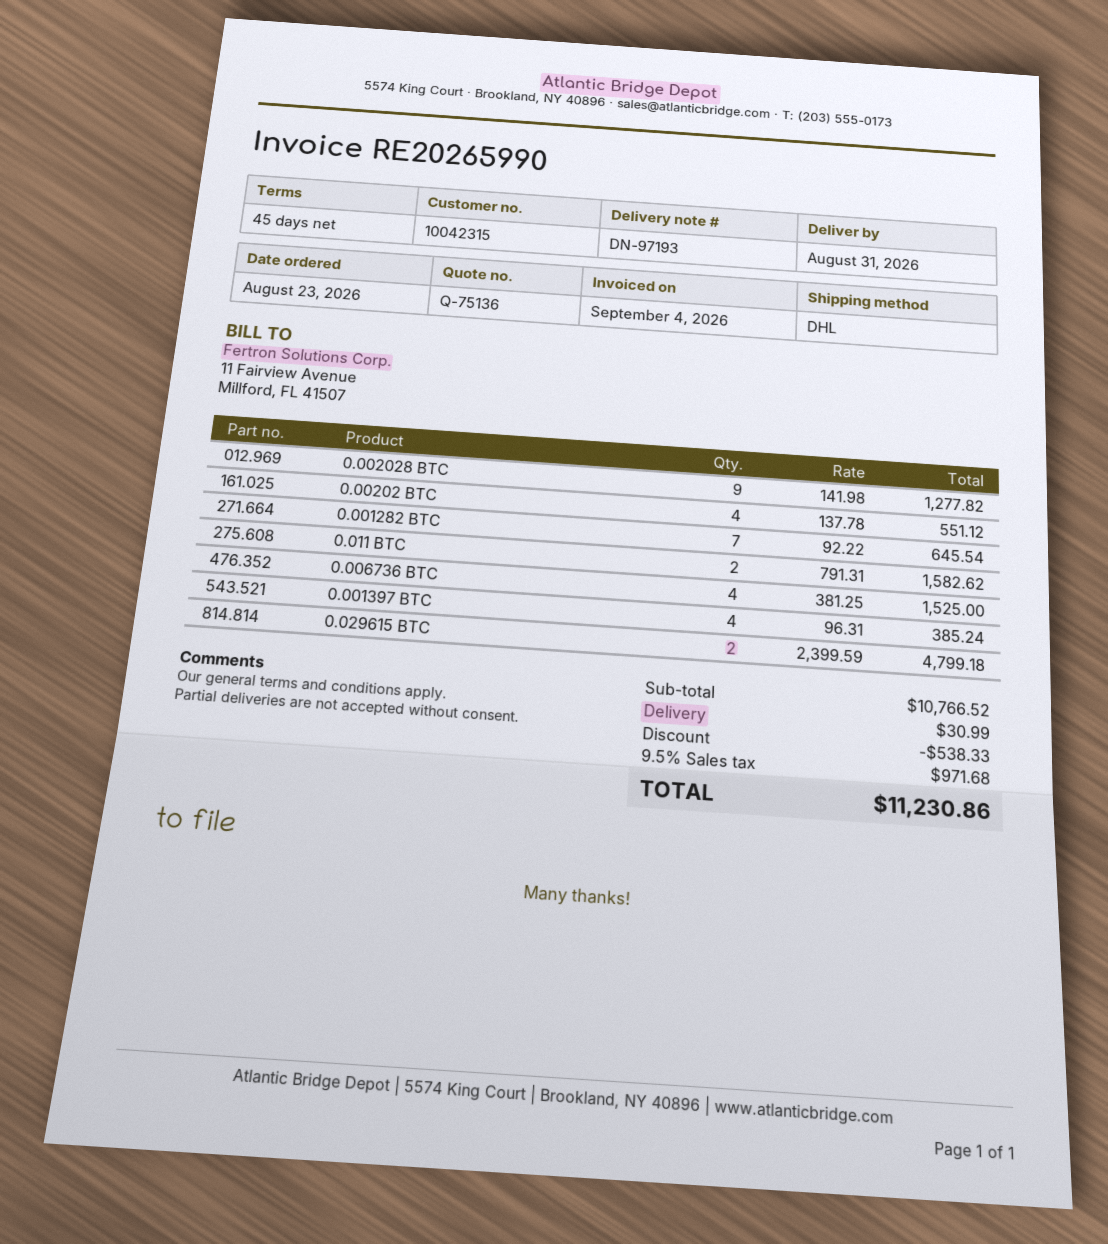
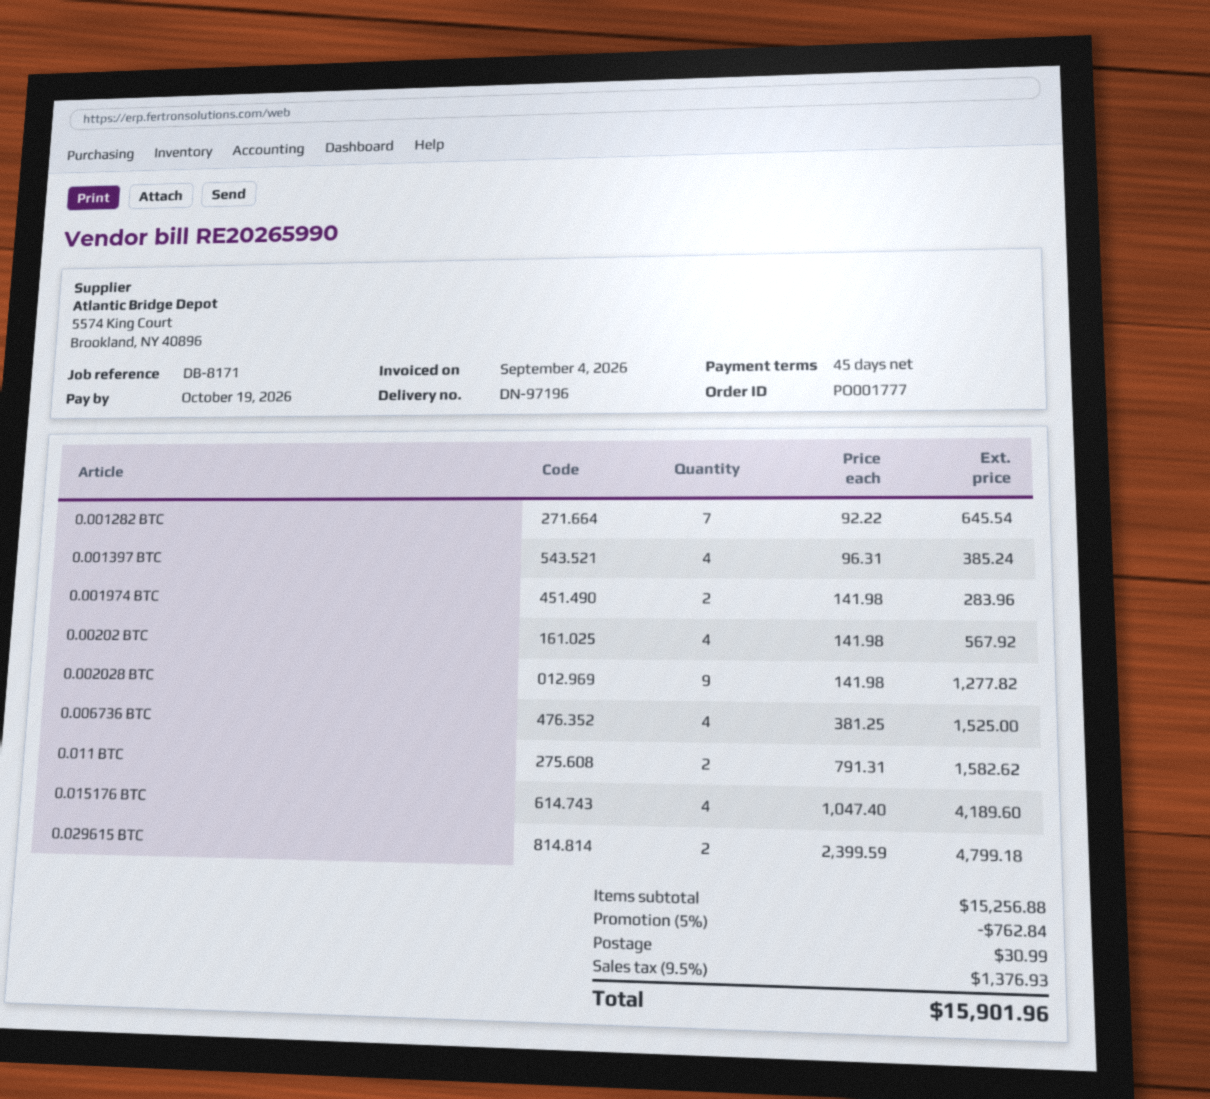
delivery note number: DN-97193 -> DN-97196
0.00202 BTC: 4 x 137.78 = 551.12 -> 4 x 141.98 = 567.92
0.001974 BTC: none -> 2 x 141.98 = 283.96
0.015176 BTC: none -> 4 x 1047.40 = 4189.60
subtotal: 10766.52 -> 15256.88
discount: 538.33 -> 762.84
tax: 9.5% = 971.68 -> 9.5% = 1376.93
total: 11230.86 -> 15901.96

